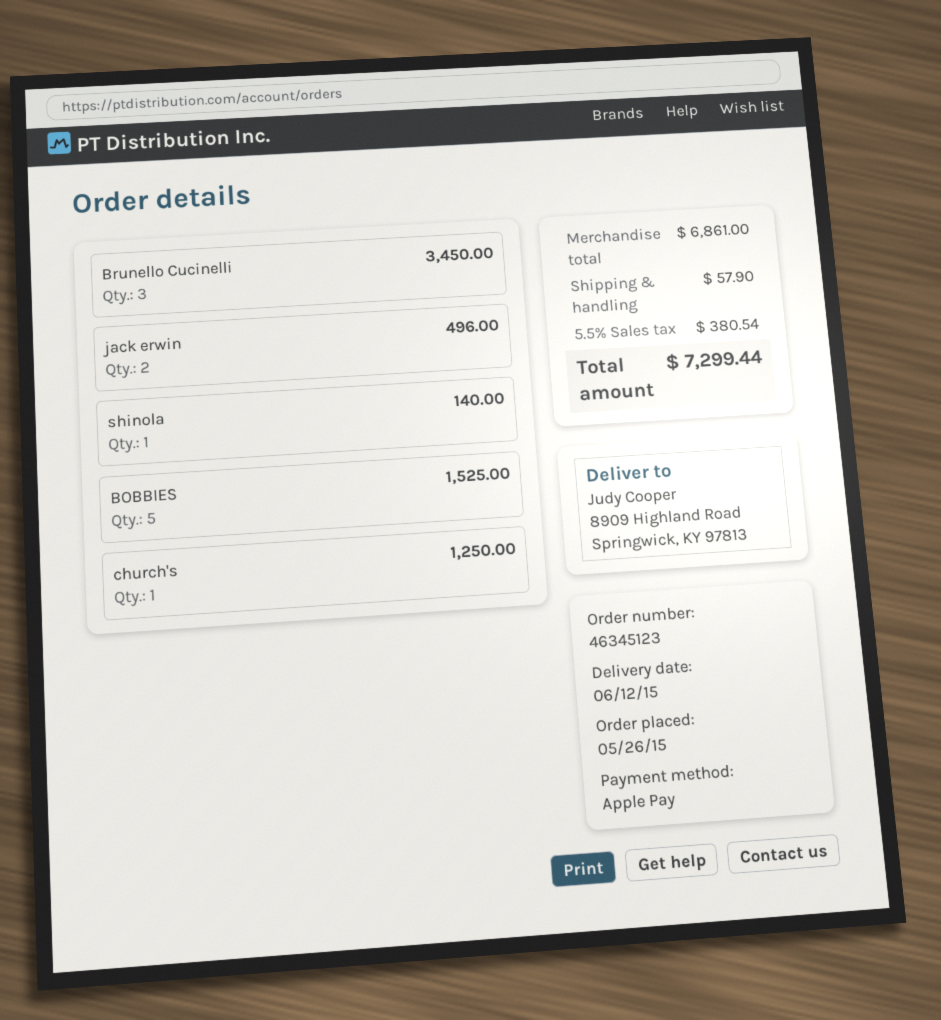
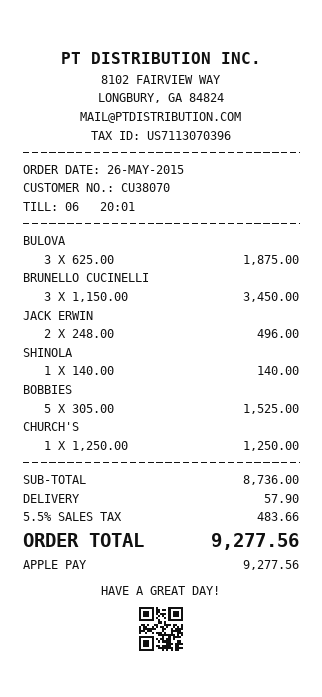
BULOVA: none -> 3 for 1875.00
subtotal: 6861.00 -> 8736.00
tax: 5.5% = 380.54 -> 5.5% = 483.66
total: 7299.44 -> 9277.56

